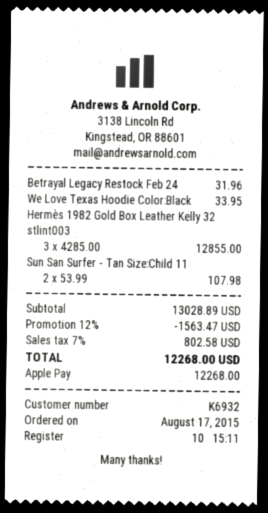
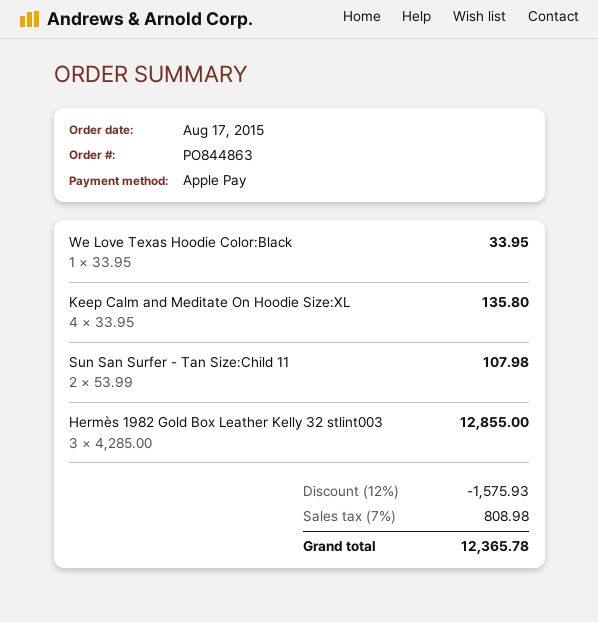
Betrayal Legacy Restock Feb 24: 1 x 31.96 = 31.96 -> none
Keep Calm and Meditate On Hoodie Size:XL: none -> 4 x 33.95 = 135.80
discount: 12% = 1563.47 -> 12% = 1575.93
tax: 7% = 802.58 -> 7% = 808.98
total: 12268.00 -> 12365.78

